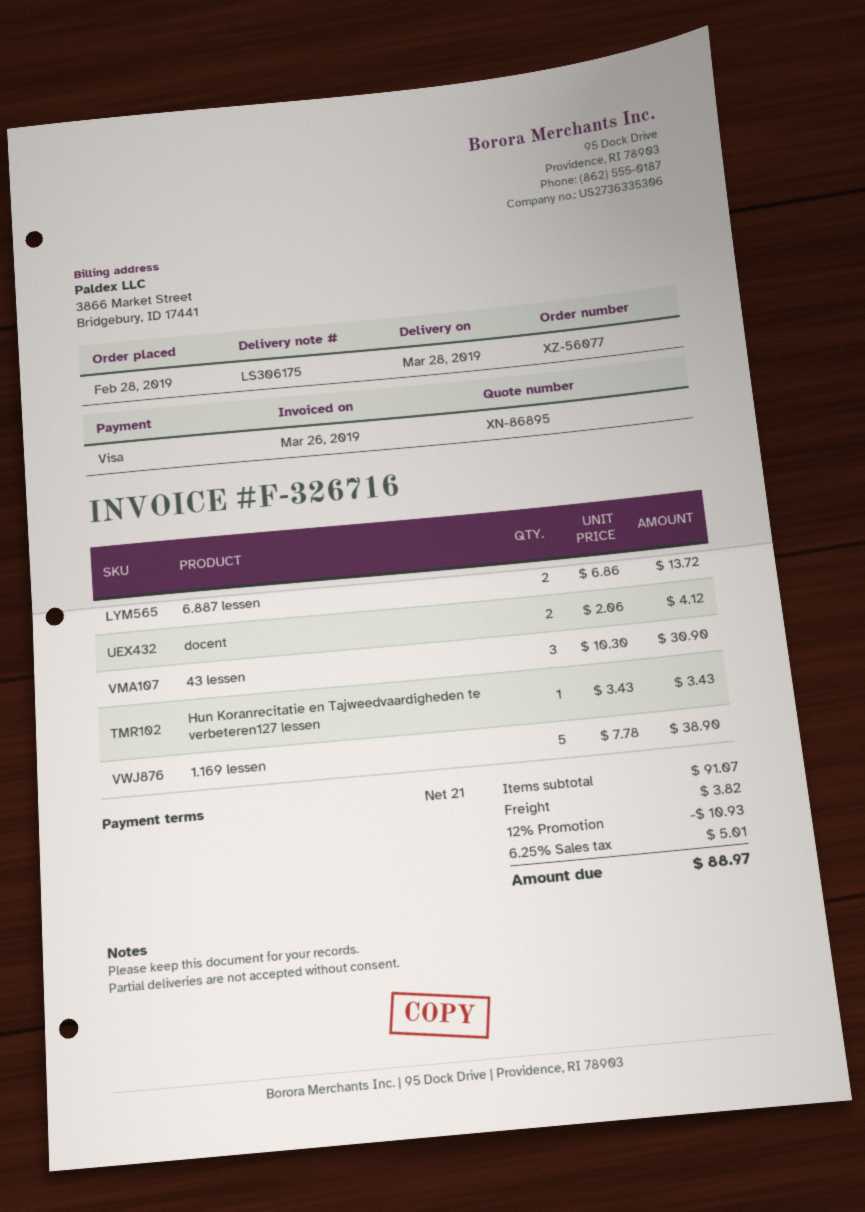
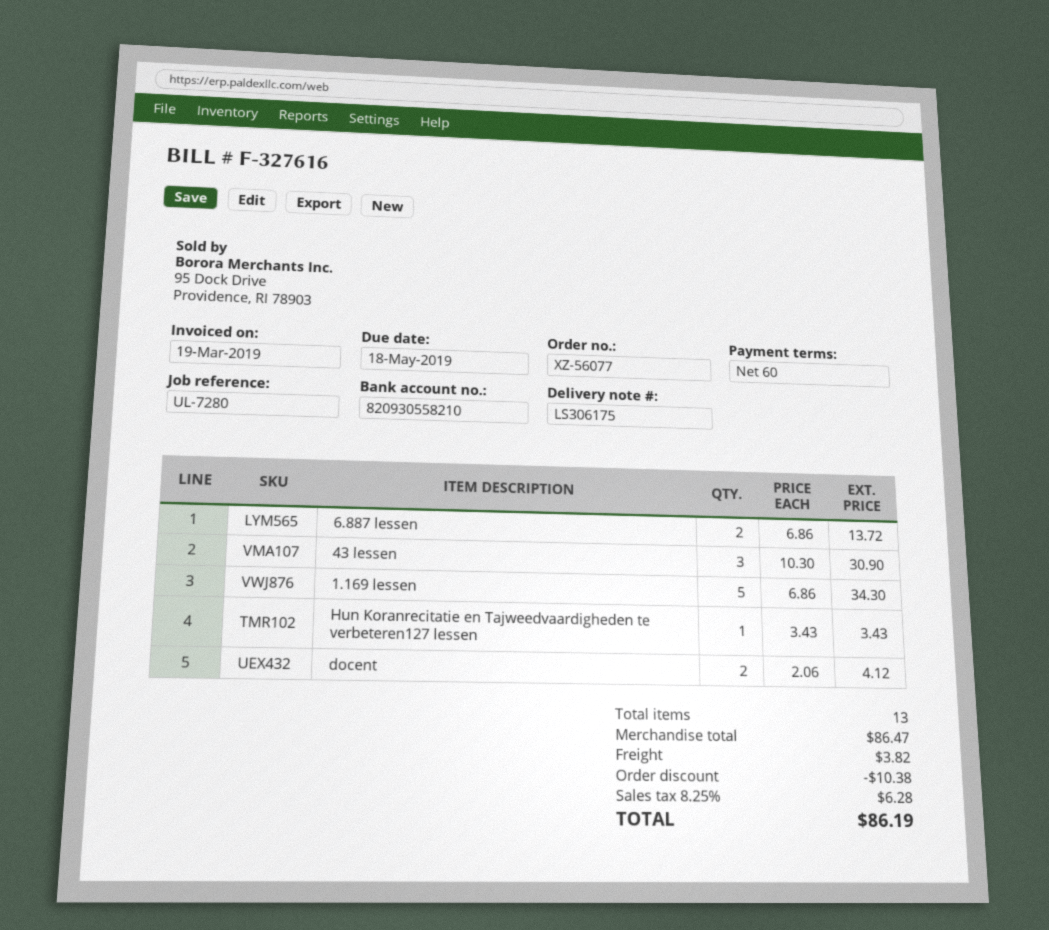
invoice number: F-326716 -> F-327616
invoice date: 2019-03-26 -> 2019-03-19
payment terms: 21 days -> 60 days
1.169 lessen: 5 x 7.78 = 38.90 -> 5 x 6.86 = 34.30
subtotal: 91.07 -> 86.47
discount: 10.93 -> 10.38
tax: 6.25% = 5.01 -> 8.25% = 6.28
total: 88.97 -> 86.19

